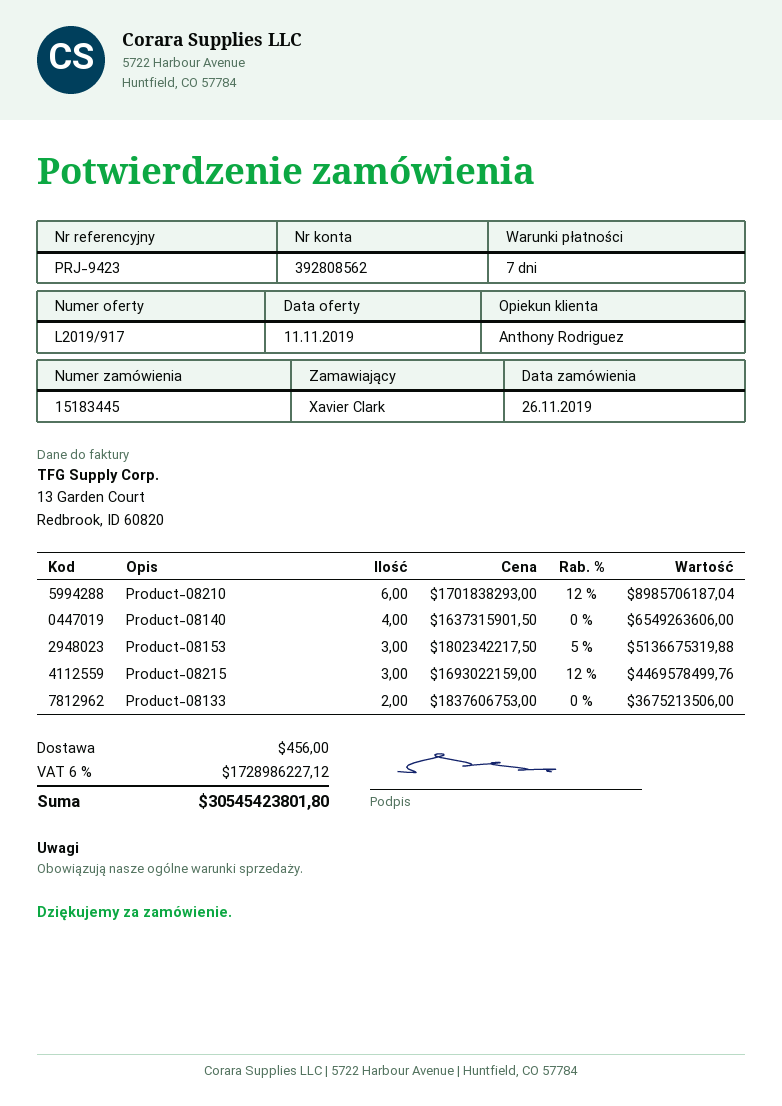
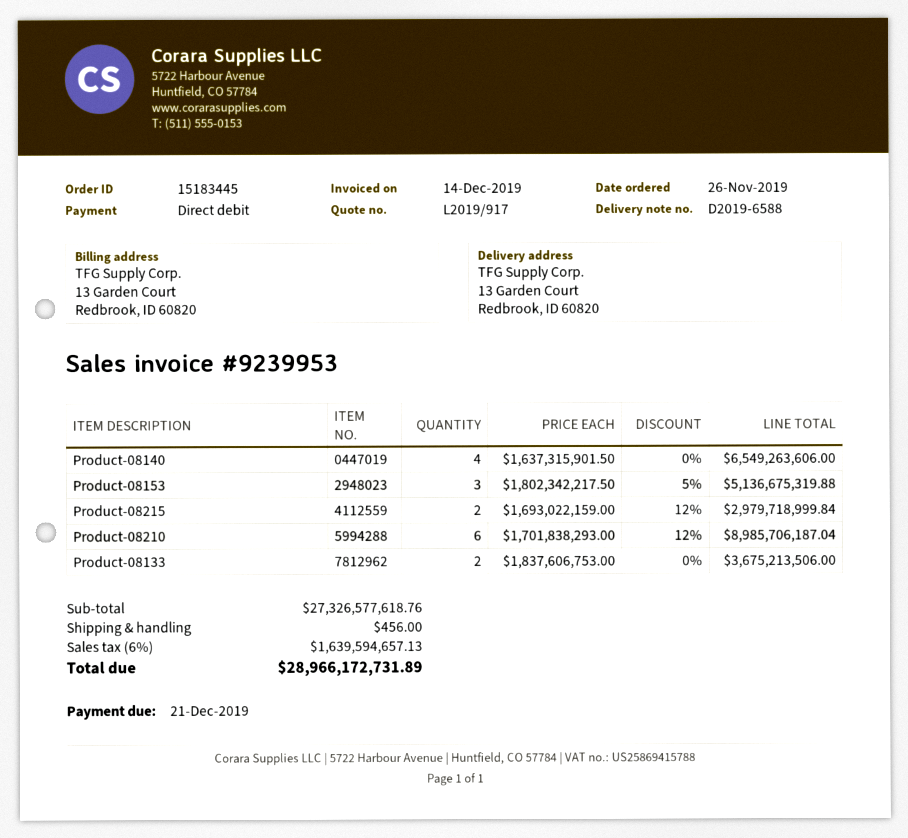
Product-08215: 3 x 1693022159.00 - 12% = 4469578499.76 -> 2 x 1693022159.00 - 12% = 2979718999.84
tax: 6% = 1728986227.12 -> 6% = 1639594657.13
total: 30545423801.80 -> 28966172731.89

